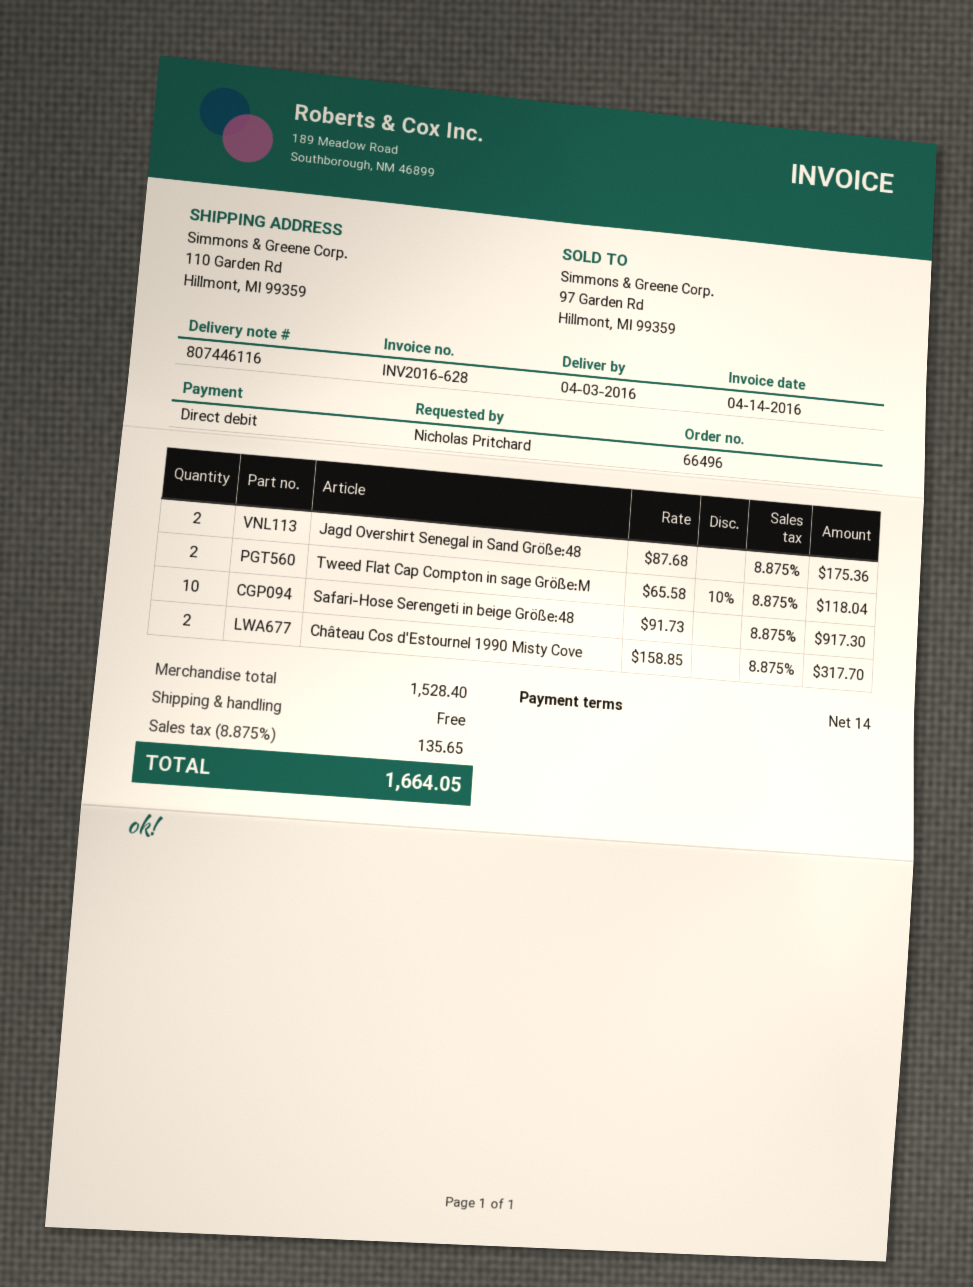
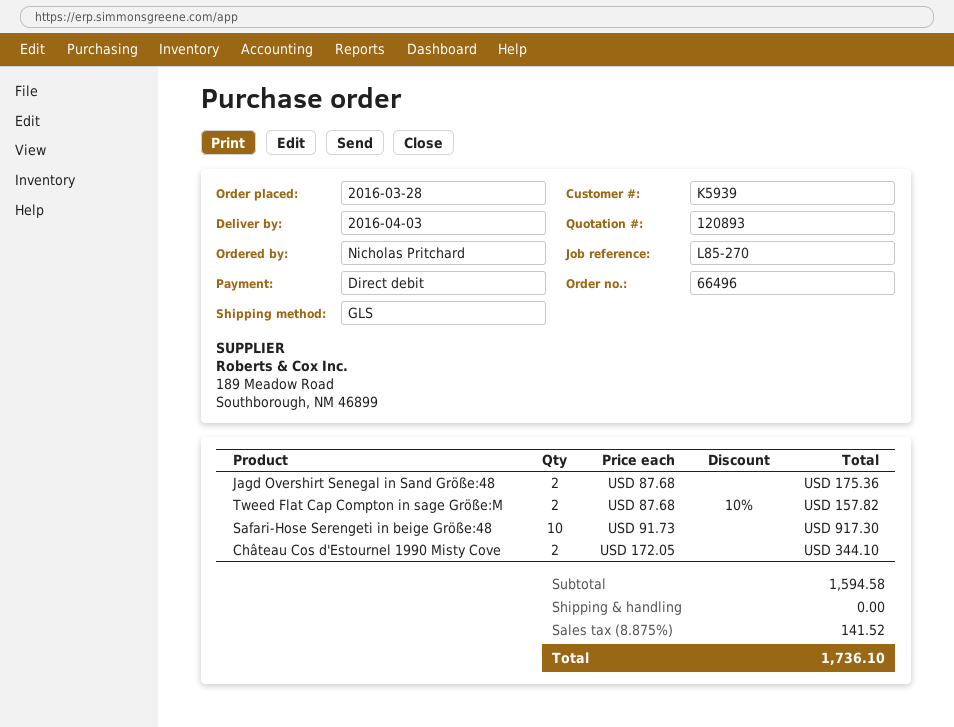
Tweed Flat Cap Compton in sage Größe:M: 2 x 65.58 - 10% = 118.04 -> 2 x 87.68 - 10% = 157.82
Château Cos d'Estournel 1990 Misty Cove: 2 x 158.85 = 317.70 -> 2 x 172.05 = 344.10
subtotal: 1528.40 -> 1594.58
tax: 8.875% = 135.65 -> 8.875% = 141.52
total: 1664.05 -> 1736.10

